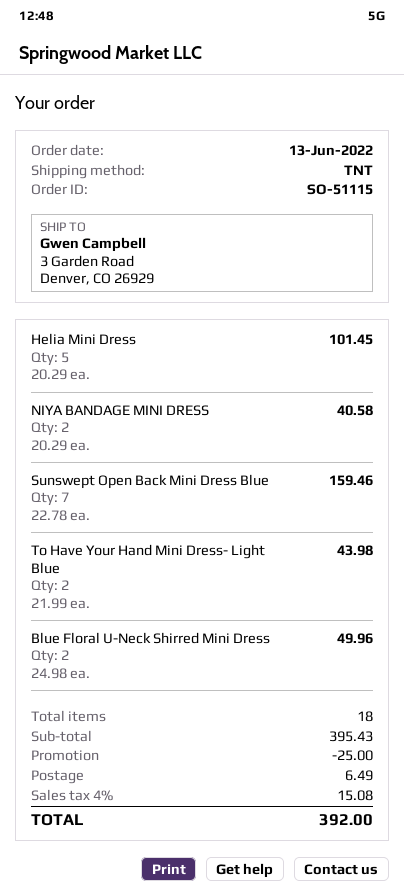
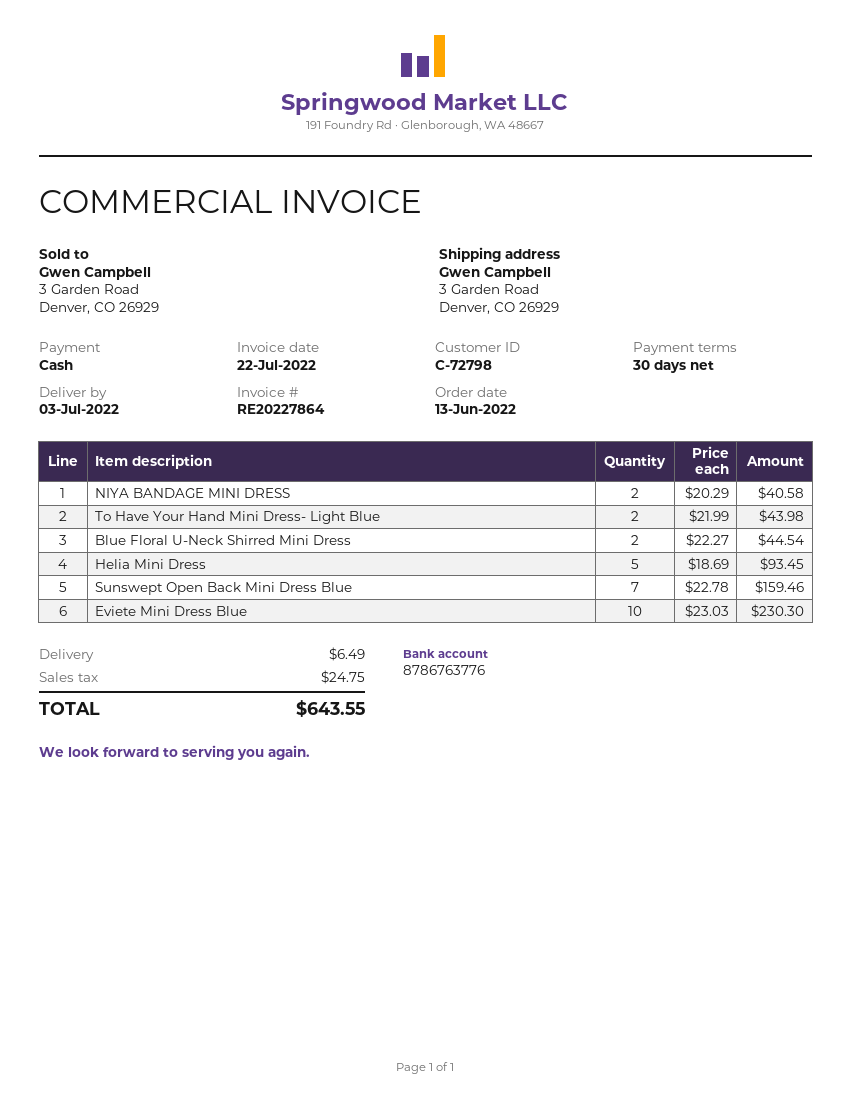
Helia Mini Dress: 5 x 20.29 = 101.45 -> 5 x 18.69 = 93.45
Blue Floral U-Neck Shirred Mini Dress: 2 x 24.98 = 49.96 -> 2 x 22.27 = 44.54
Eviete Mini Dress Blue: none -> 10 x 23.03 = 230.30
discount: 25.00 -> none
tax: 15.08 -> 24.75
total: 392.00 -> 643.55

